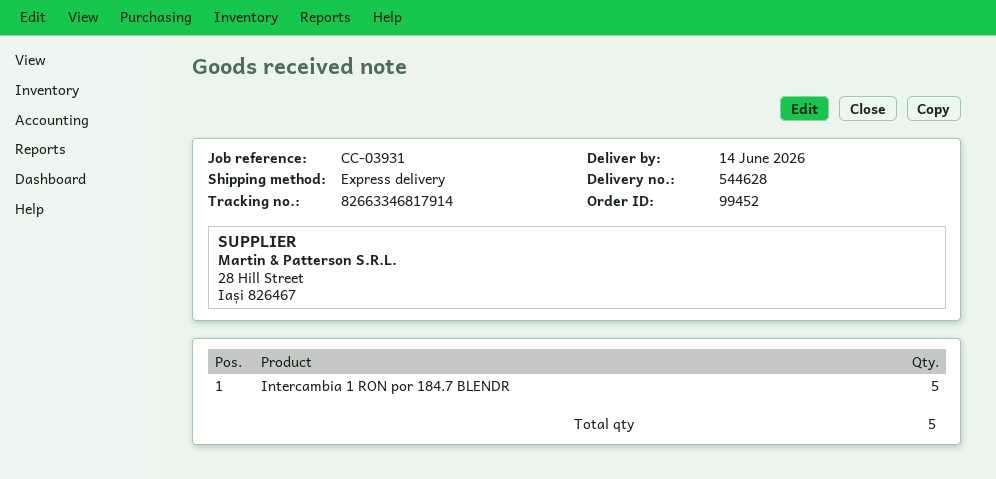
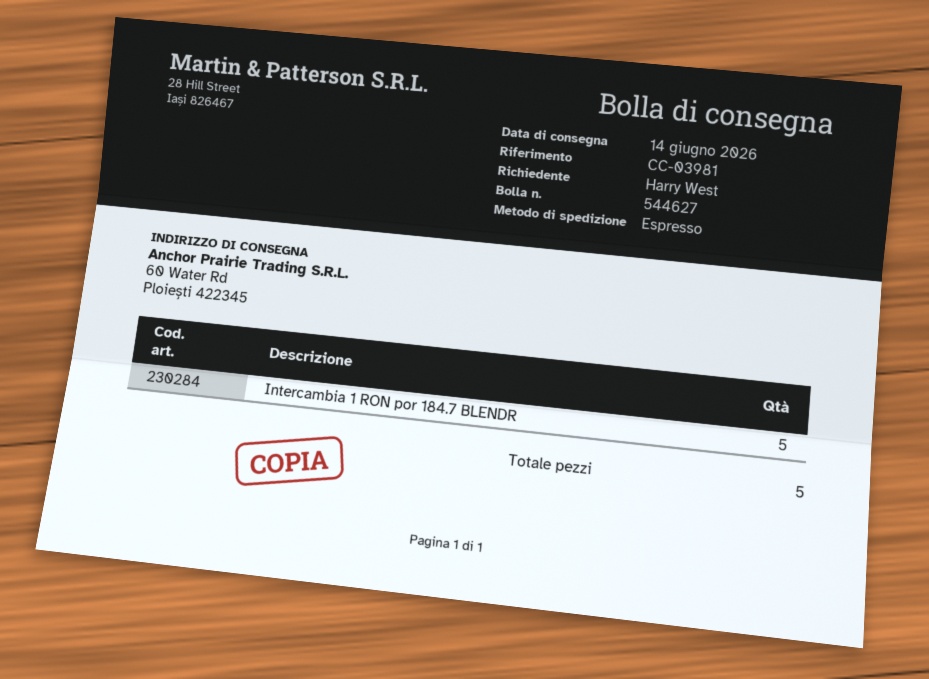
delivery note number: 544628 -> 544627
reference: CC-03931 -> CC-03981

